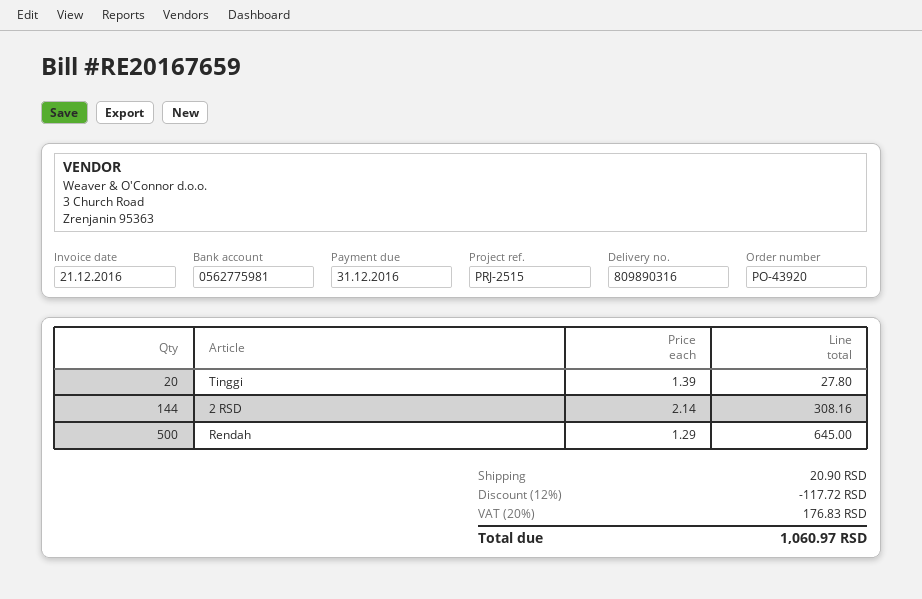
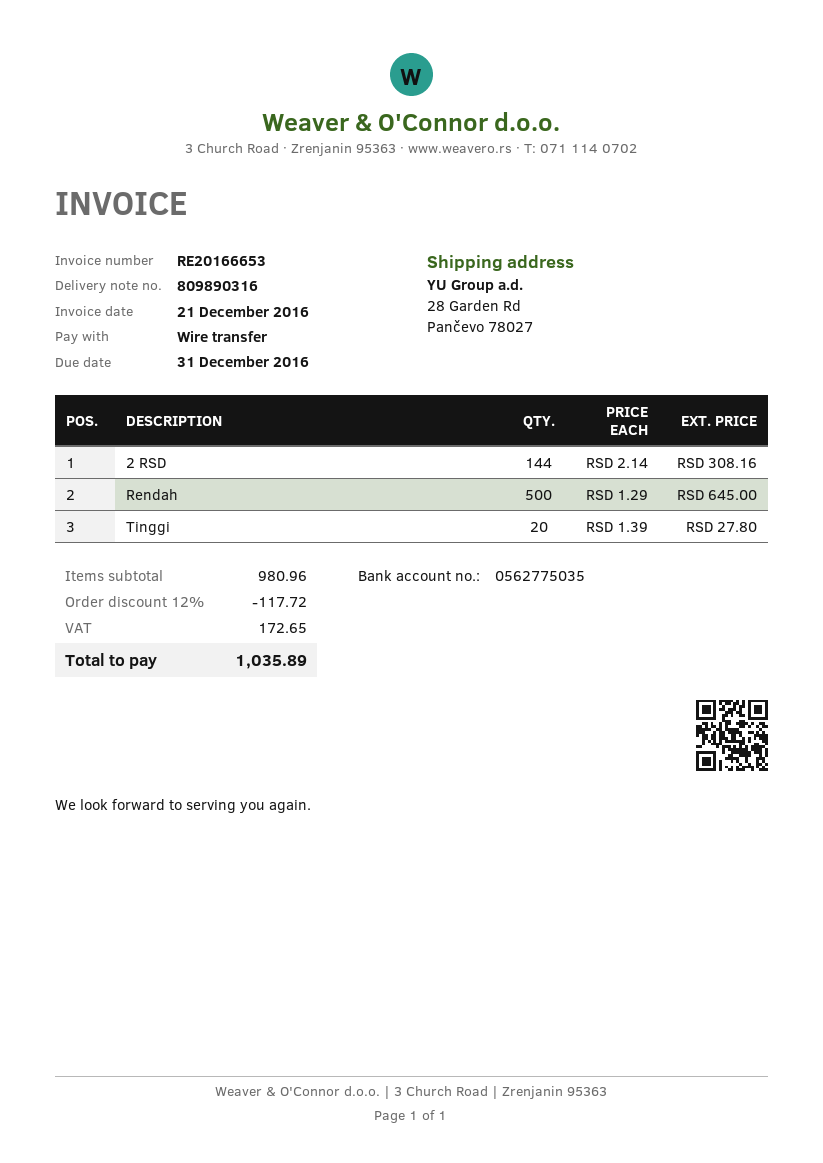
invoice number: RE20167659 -> RE20166653
bank account: 0562775981 -> 0562775035
shipping: 20.90 -> none
tax: 176.83 -> 172.65
total: 1060.97 -> 1035.89

